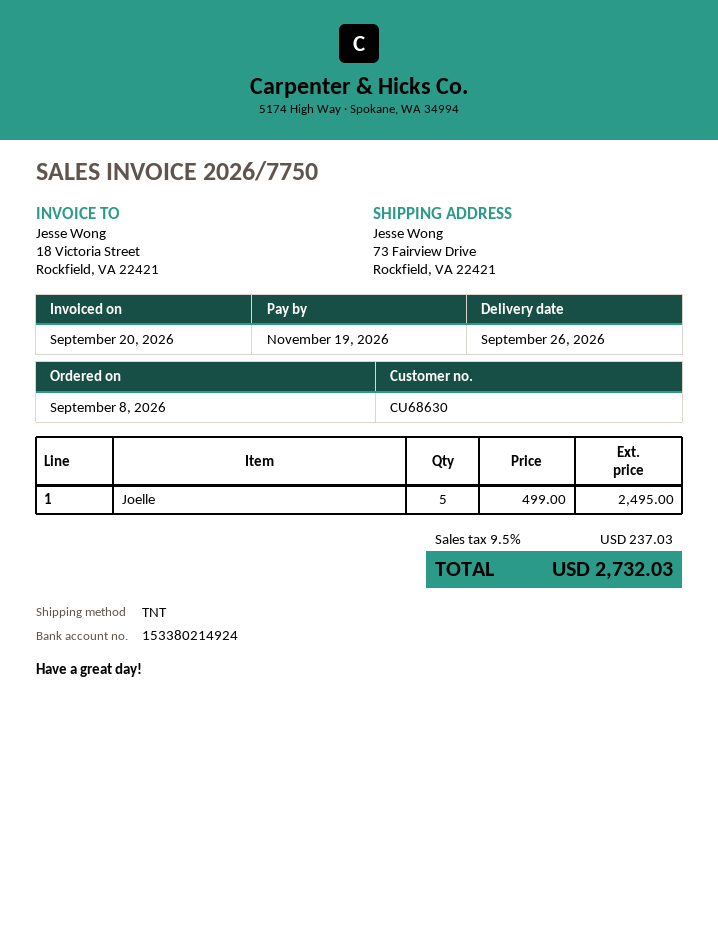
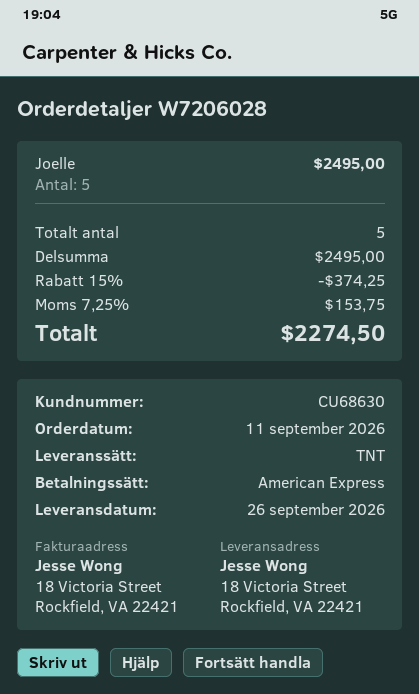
order date: 2026-09-08 -> 2026-09-11
ship to: 73 Fairview Drive, Rockfield, VA 22421 -> 18 Victoria Street, Rockfield, VA 22421
discount: none -> 15% = 374.25
tax: 9.5% = 237.03 -> 7.25% = 153.75
total: 2732.03 -> 2274.50

